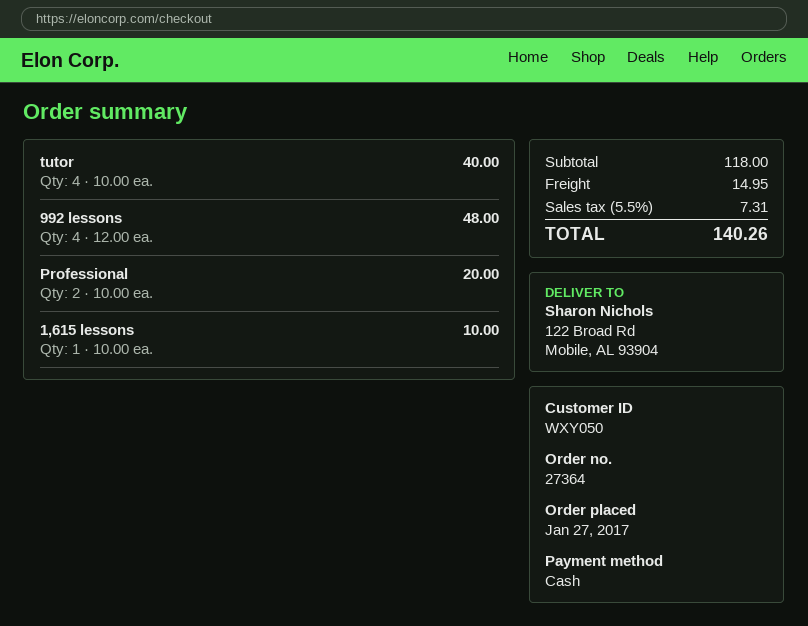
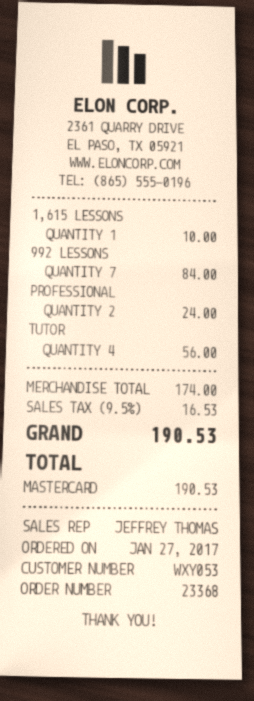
order number: 27364 -> 23368
customer number: WXY050 -> WXY053
payment method: cash -> Mastercard
tutor: 4 for 40.00 -> 4 for 56.00
992 lessons: 4 for 48.00 -> 7 for 84.00
Professional: 2 for 20.00 -> 2 for 24.00
subtotal: 118.00 -> 174.00
shipping: 14.95 -> none
tax: 5.5% = 7.31 -> 9.5% = 16.53
total: 140.26 -> 190.53

